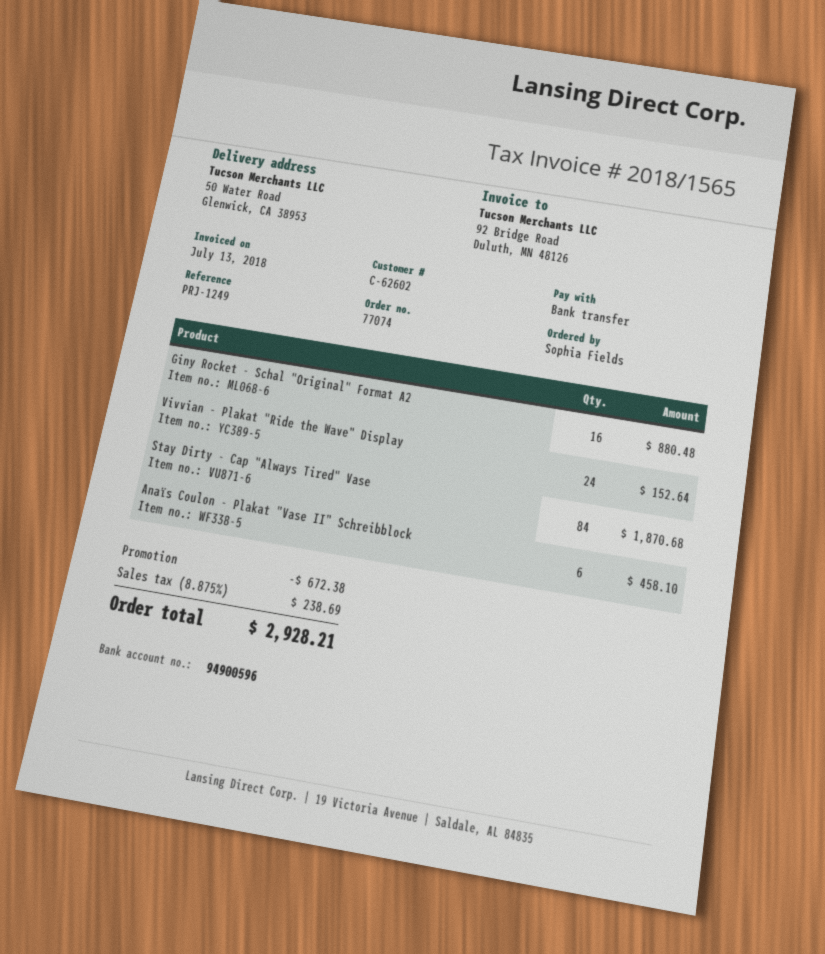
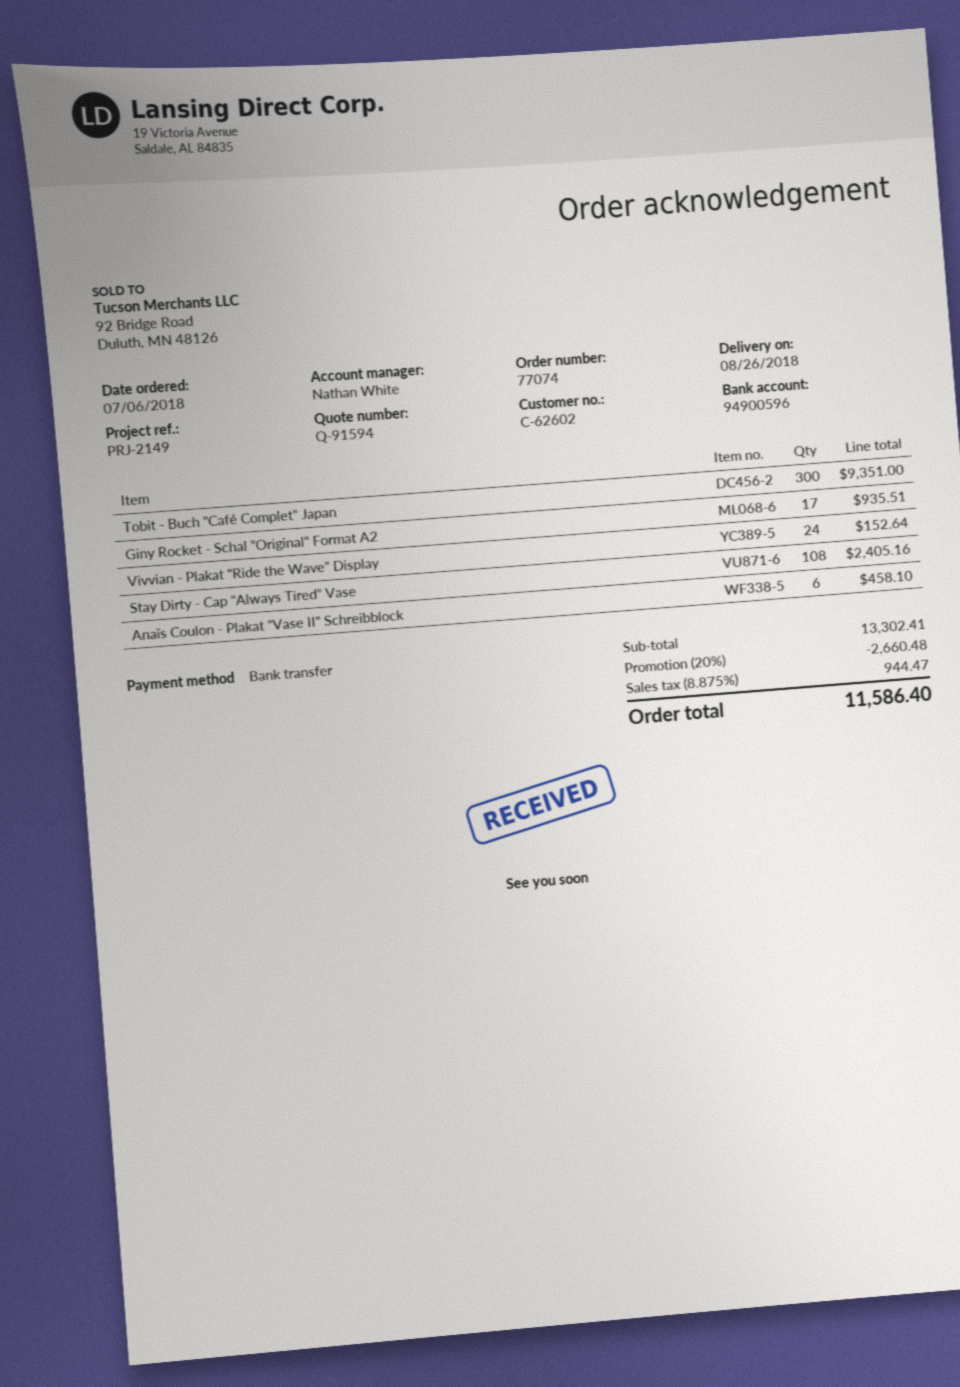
reference: PRJ-1249 -> PRJ-2149
Giny Rocket - Schal "Original" Format A2: 16 for 880.48 -> 17 for 935.51
Stay Dirty - Cap "Always Tired" Vase: 84 for 1870.68 -> 108 for 2405.16
Tobit - Buch "Café Complet" Japan: none -> 300 for 9351.00
discount: 672.38 -> 2660.48
tax: 8.875% = 238.69 -> 8.875% = 944.47
total: 2928.21 -> 11586.40

